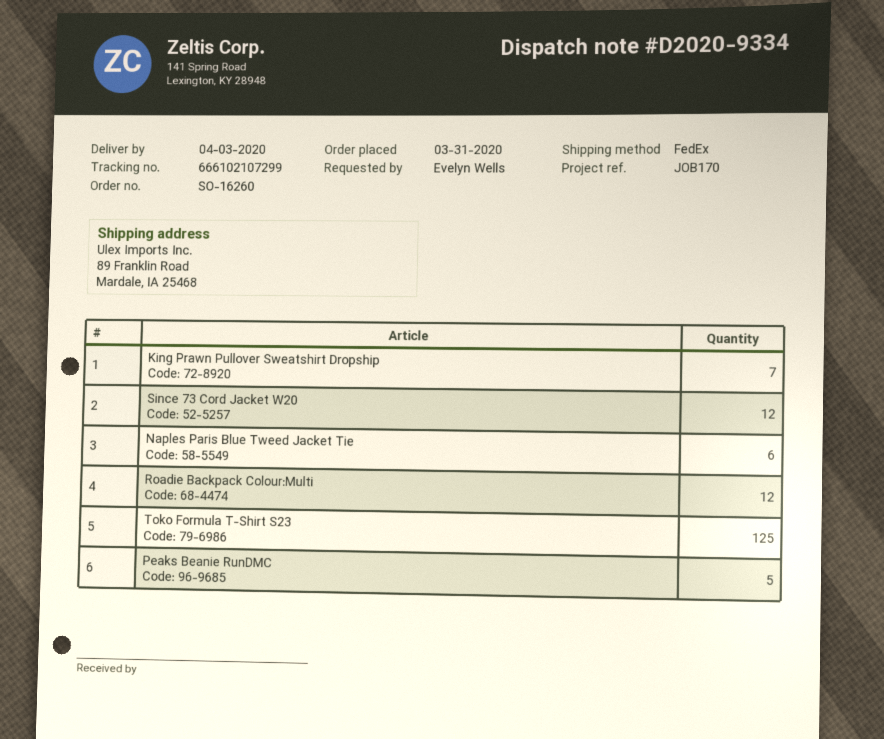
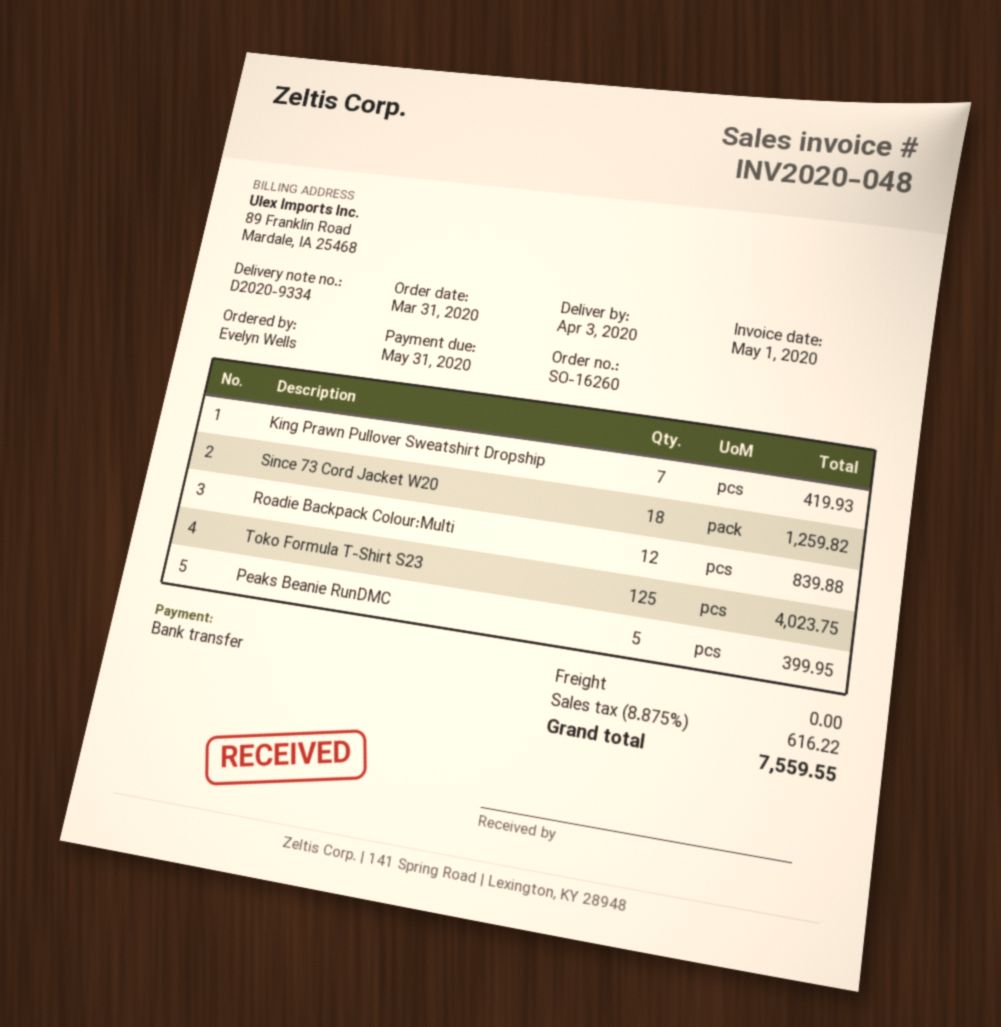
Since 73 Cord Jacket W20: 12 -> 18
Naples Paris Blue Tweed Jacket Tie: 6 -> none

